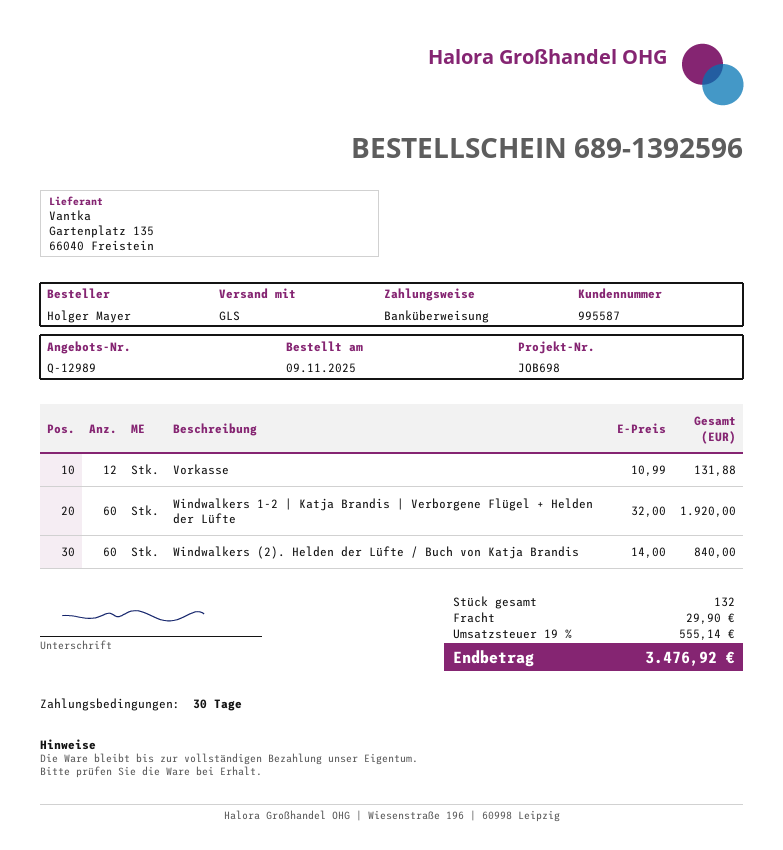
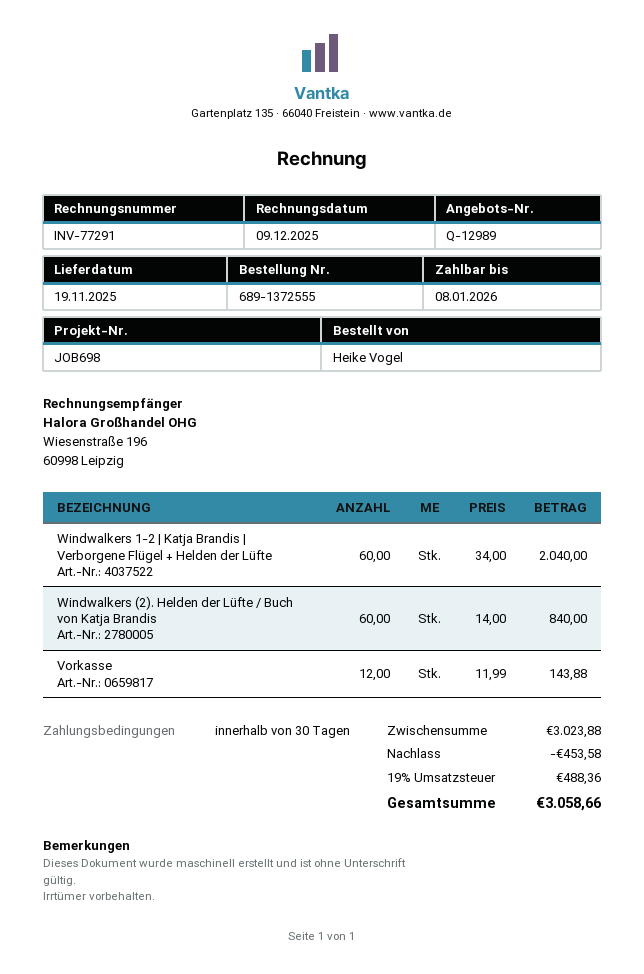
order number: 689-1392596 -> 689-1372555
ordered by: Holger Mayer -> Heike Vogel
Vorkasse: 12 x 10.99 = 131.88 -> 12 x 11.99 = 143.88
Windwalkers 1-2 | Katja Brandis | Verborgene Flügel + Helden der Lüfte: 60 x 32.00 = 1920.00 -> 60 x 34.00 = 2040.00
discount: none -> 453.58
shipping: 29.90 -> none
tax: 19% = 555.14 -> 19% = 488.36
total: 3476.92 -> 3058.66

